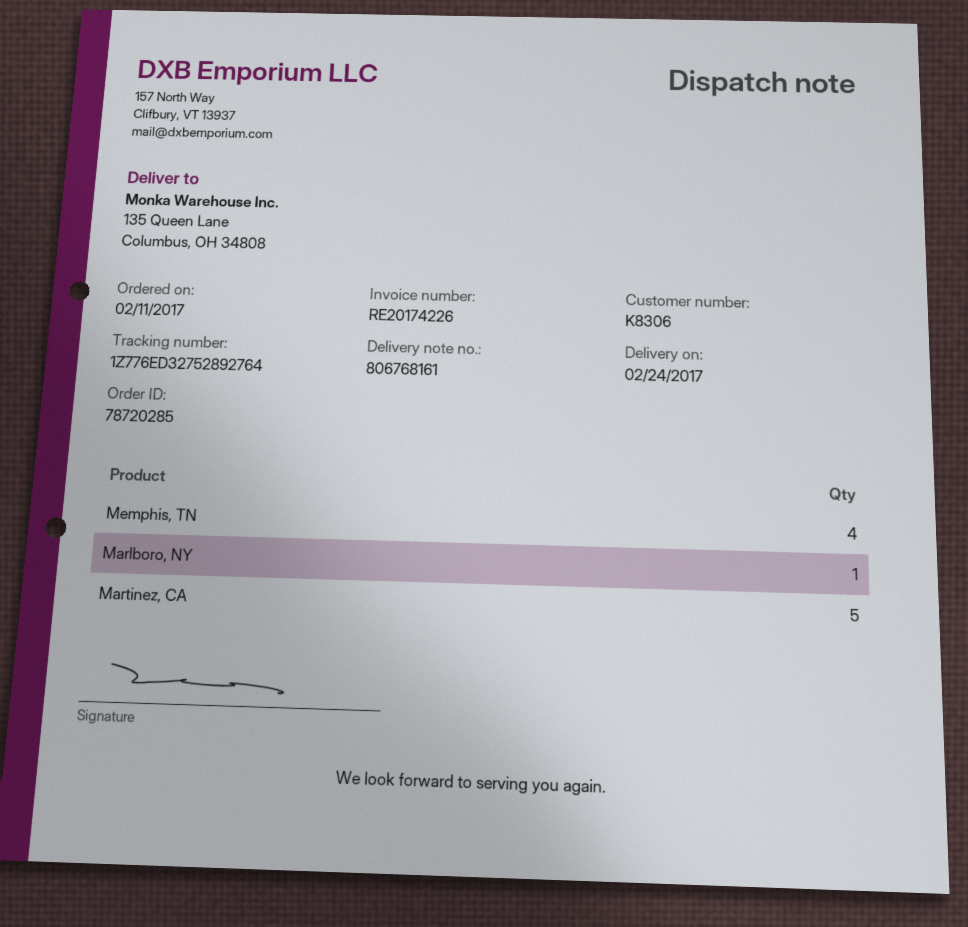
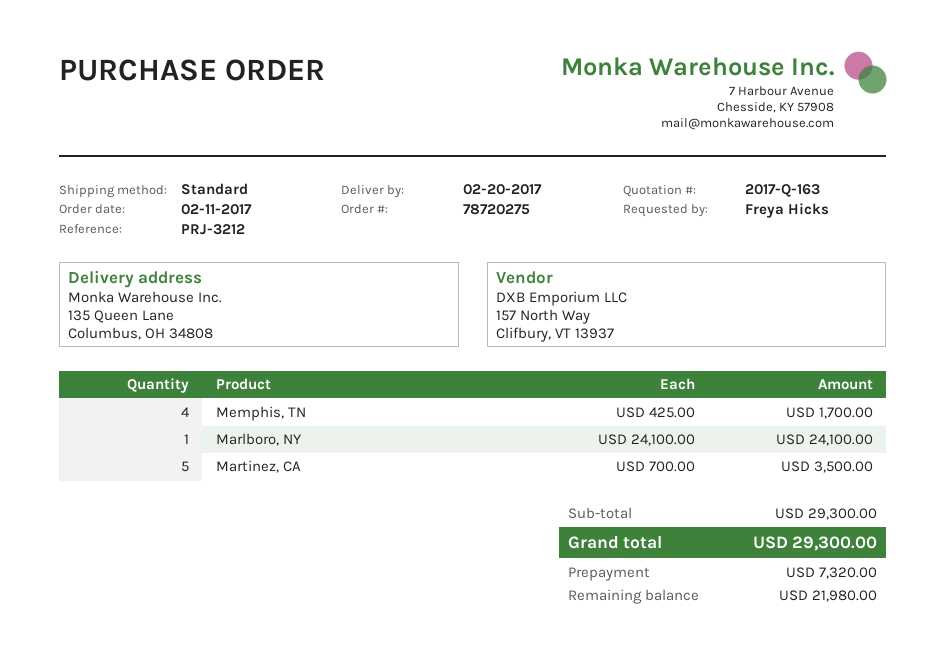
order number: 78720285 -> 78720275
delivery date: 2017-02-24 -> 2017-02-20

